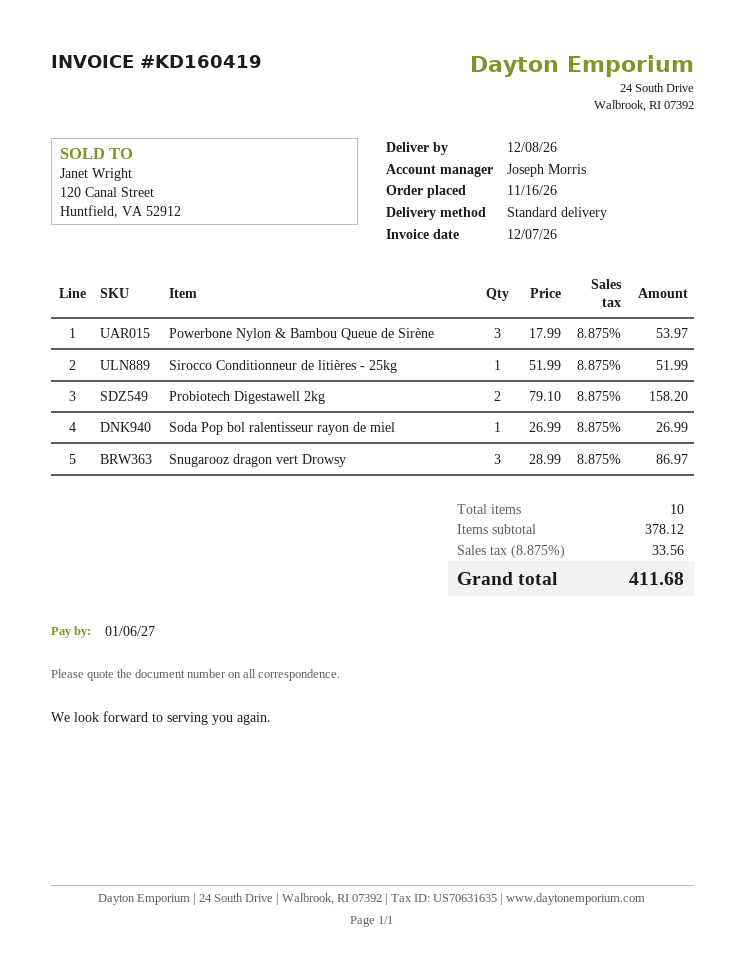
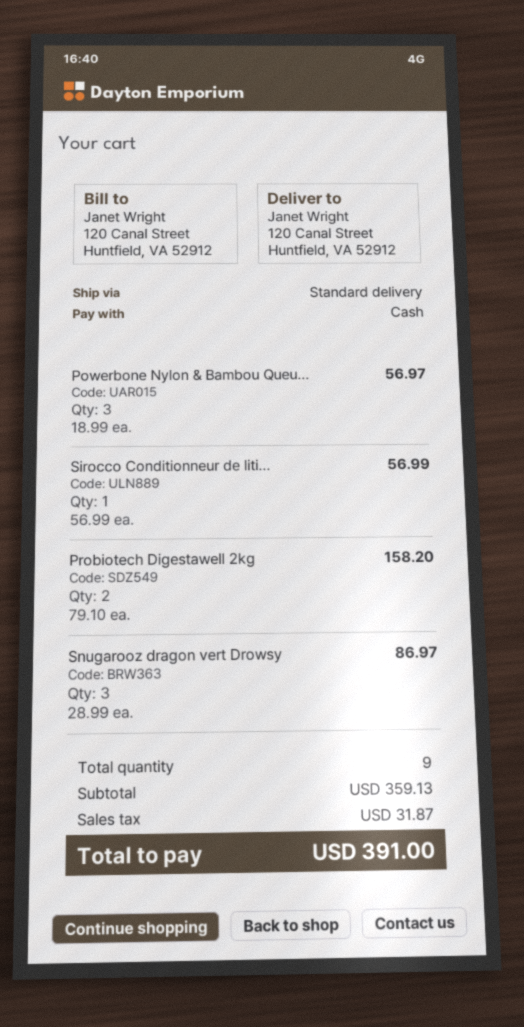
Powerbone Nylon & Bambou Queue de Sirène: 3 x 17.99 = 53.97 -> 3 x 18.99 = 56.97
Sirocco Conditionneur de litières - 25kg: 1 x 51.99 = 51.99 -> 1 x 56.99 = 56.99
Soda Pop bol ralentisseur rayon de miel: 1 x 26.99 = 26.99 -> none
total quantity: 10 -> 9
subtotal: 378.12 -> 359.13
tax: 33.56 -> 31.87
total: 411.68 -> 391.00

